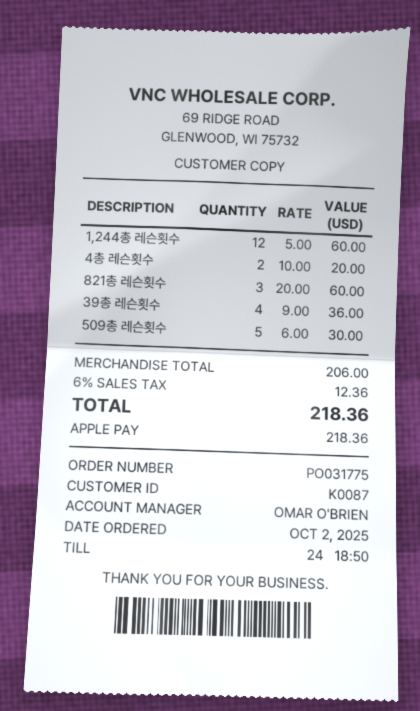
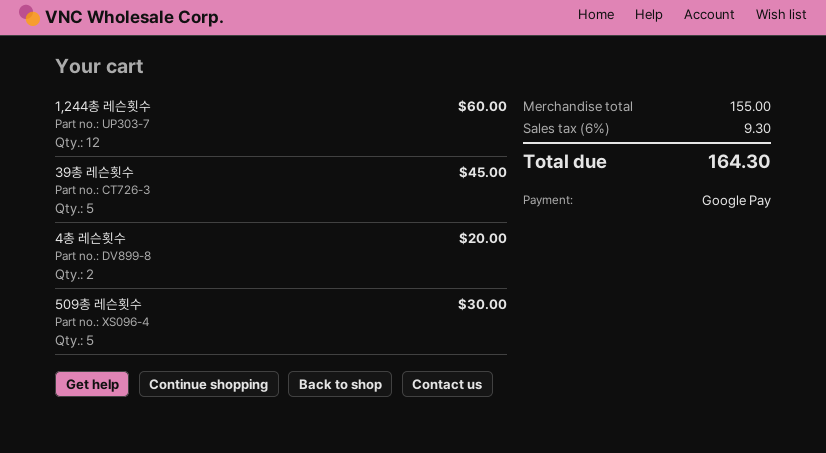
payment method: Apple Pay -> Google Pay
821총 레슨횟수: 3 for 60.00 -> none
39총 레슨횟수: 4 for 36.00 -> 5 for 45.00
subtotal: 206.00 -> 155.00
tax: 6% = 12.36 -> 6% = 9.30
total: 218.36 -> 164.30

